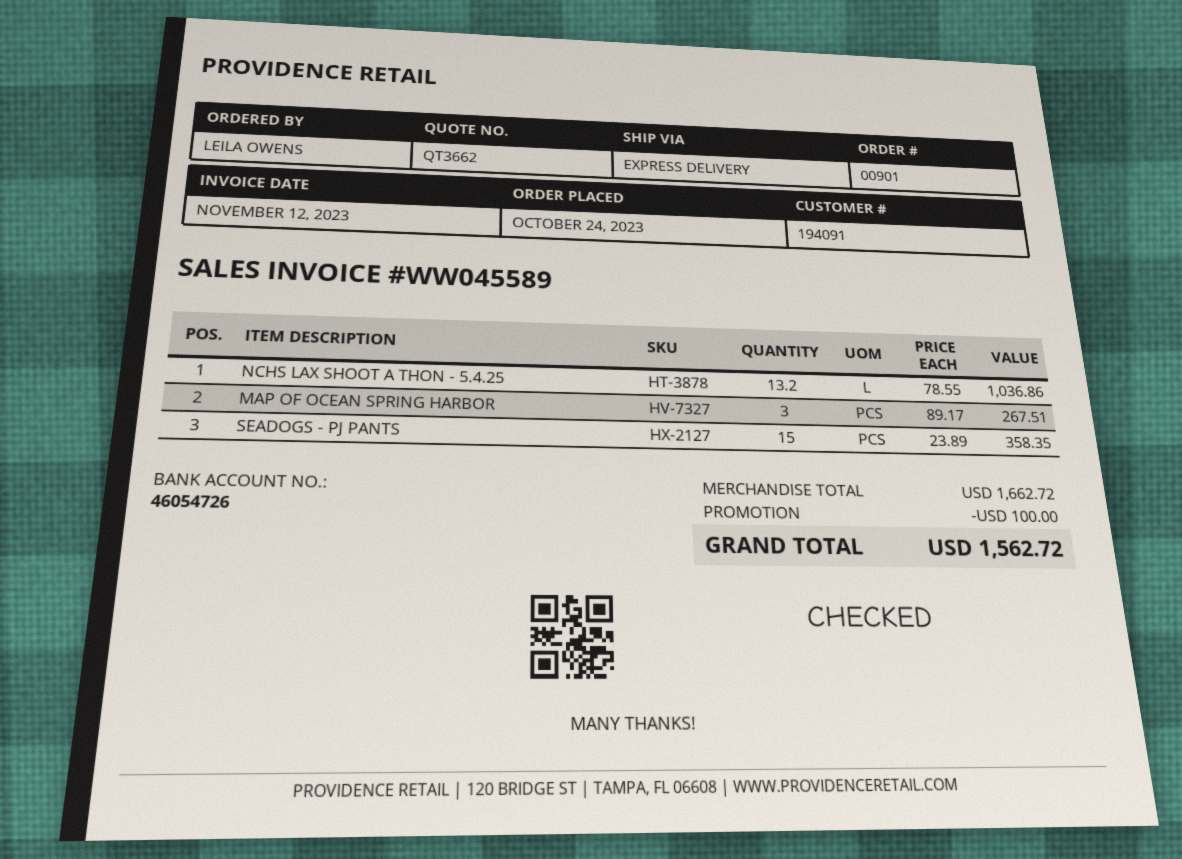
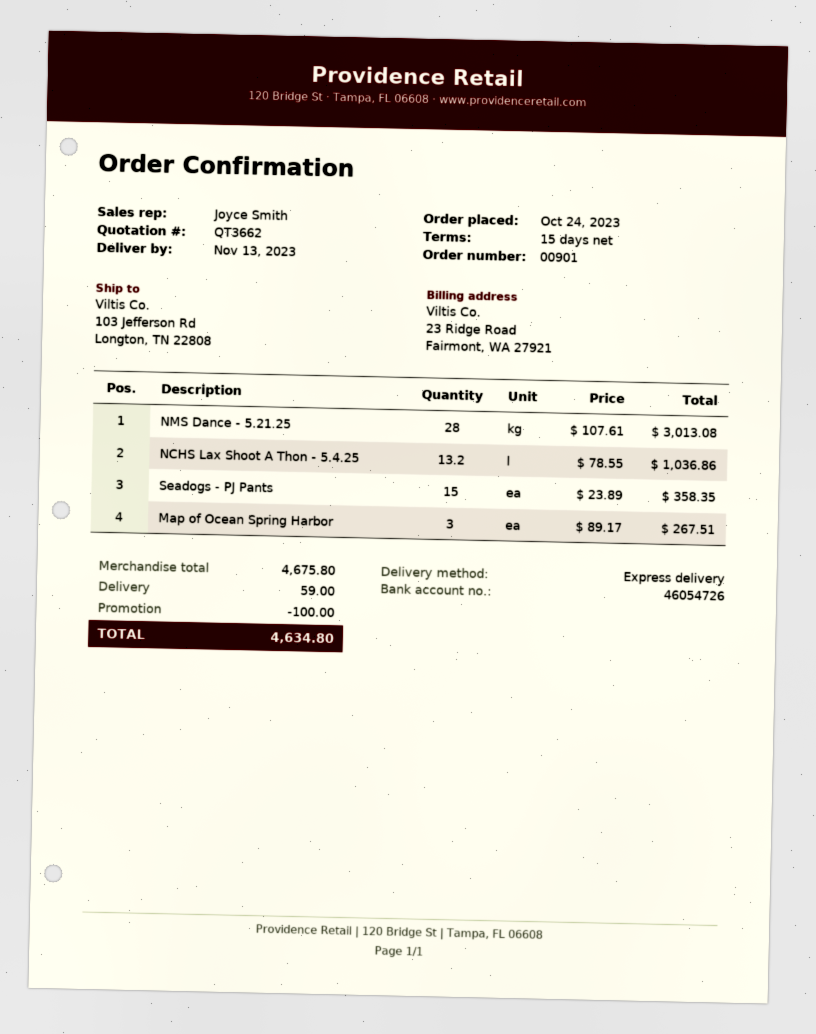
NMS Dance - 5.21.25: none -> 28 x 107.61 = 3013.08
subtotal: 1662.72 -> 4675.80
shipping: none -> 59.00
total: 1562.72 -> 4634.80

